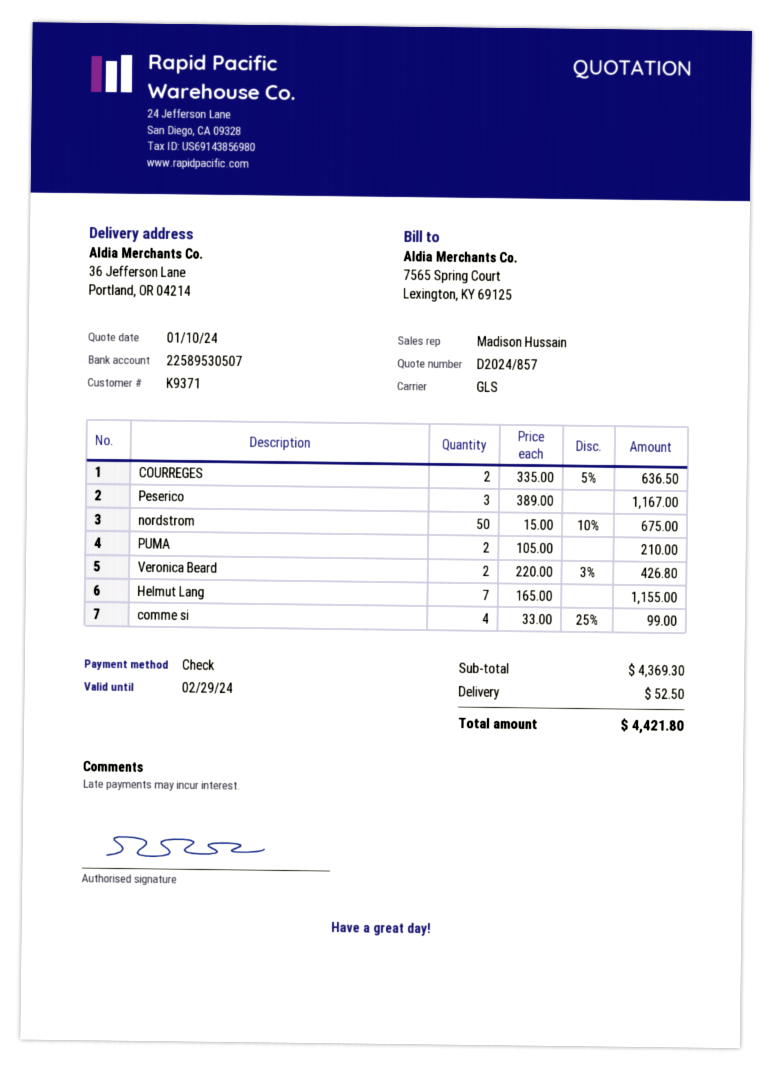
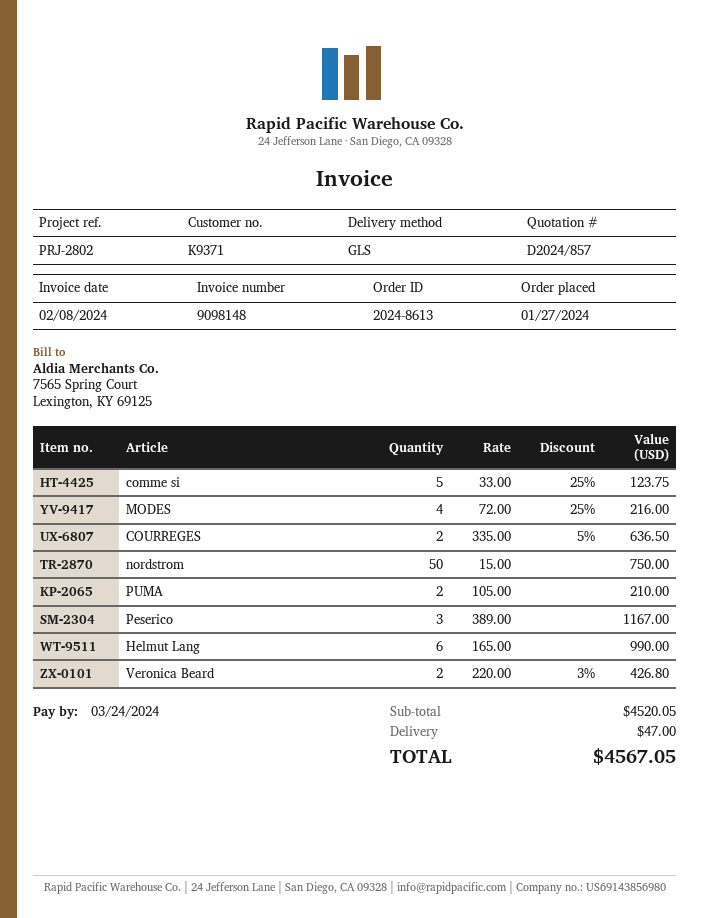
nordstrom: 50 x 15.00 - 10% = 675.00 -> 50 x 15.00 = 750.00
Helmut Lang: 7 x 165.00 = 1155.00 -> 6 x 165.00 = 990.00
comme si: 4 x 33.00 - 25% = 99.00 -> 5 x 33.00 - 25% = 123.75
MODES: none -> 4 x 72.00 - 25% = 216.00
subtotal: 4369.30 -> 4520.05
shipping: 52.50 -> 47.00
total: 4421.80 -> 4567.05

